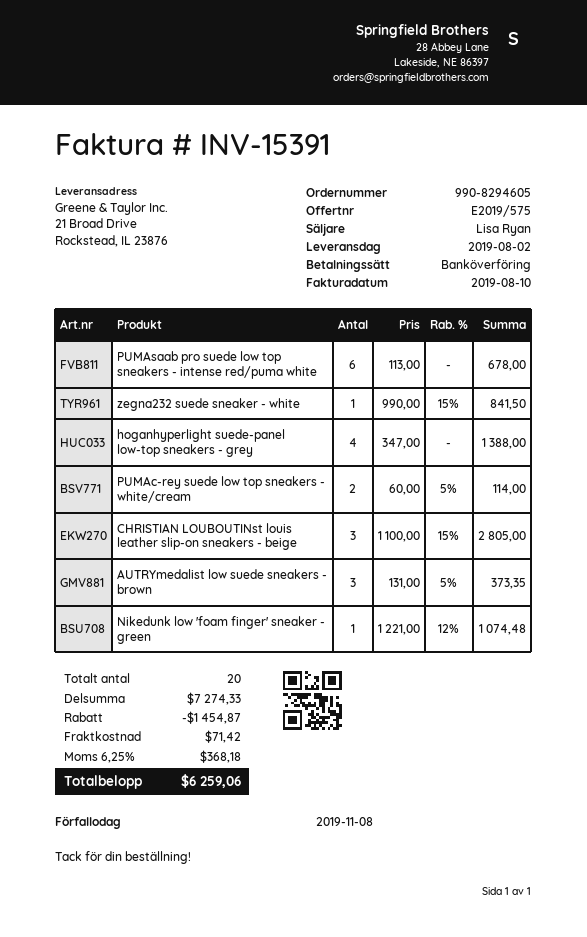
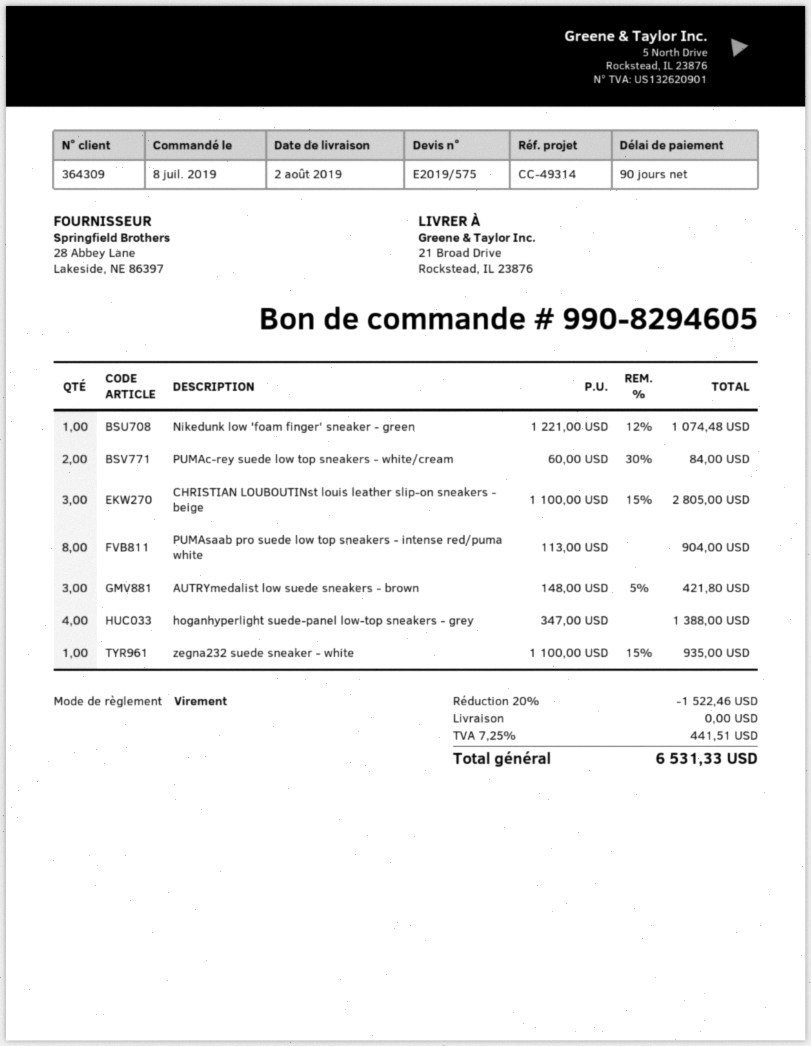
PUMAsaab pro suede low top sneakers - intense red/puma white: 6 x 113.00 = 678.00 -> 8 x 113.00 = 904.00
zegna232 suede sneaker - white: 1 x 990.00 - 15% = 841.50 -> 1 x 1100.00 - 15% = 935.00
PUMAc-rey suede low top sneakers - white/cream: 2 x 60.00 - 5% = 114.00 -> 2 x 60.00 - 30% = 84.00
AUTRYmedalist low suede sneakers - brown: 3 x 131.00 - 5% = 373.35 -> 3 x 148.00 - 5% = 421.80
discount: 1454.87 -> 1522.46
shipping: 71.42 -> 0.00
tax: 6.25% = 368.18 -> 7.25% = 441.51
total: 6259.06 -> 6531.33

